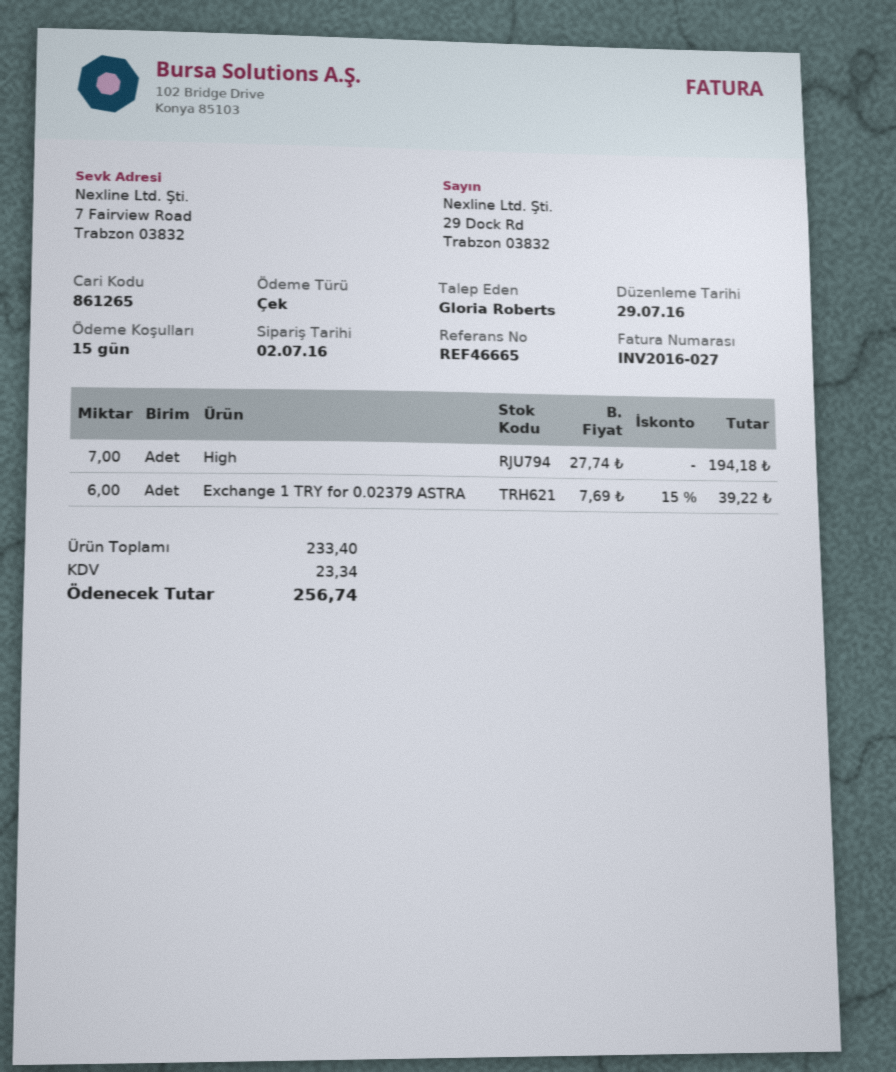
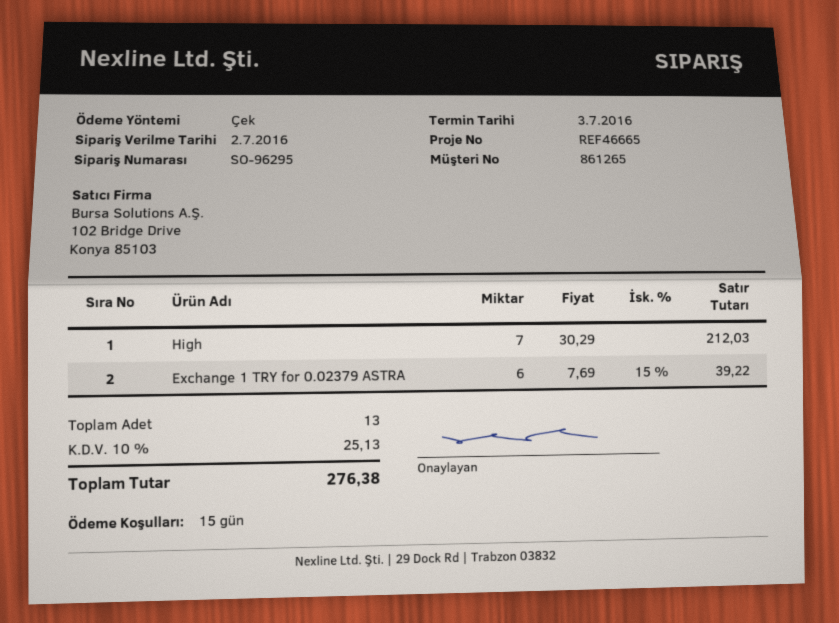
High: 7 x 27.74 = 194.18 -> 7 x 30.29 = 212.03
tax: 23.34 -> 25.13
total: 256.74 -> 276.38

